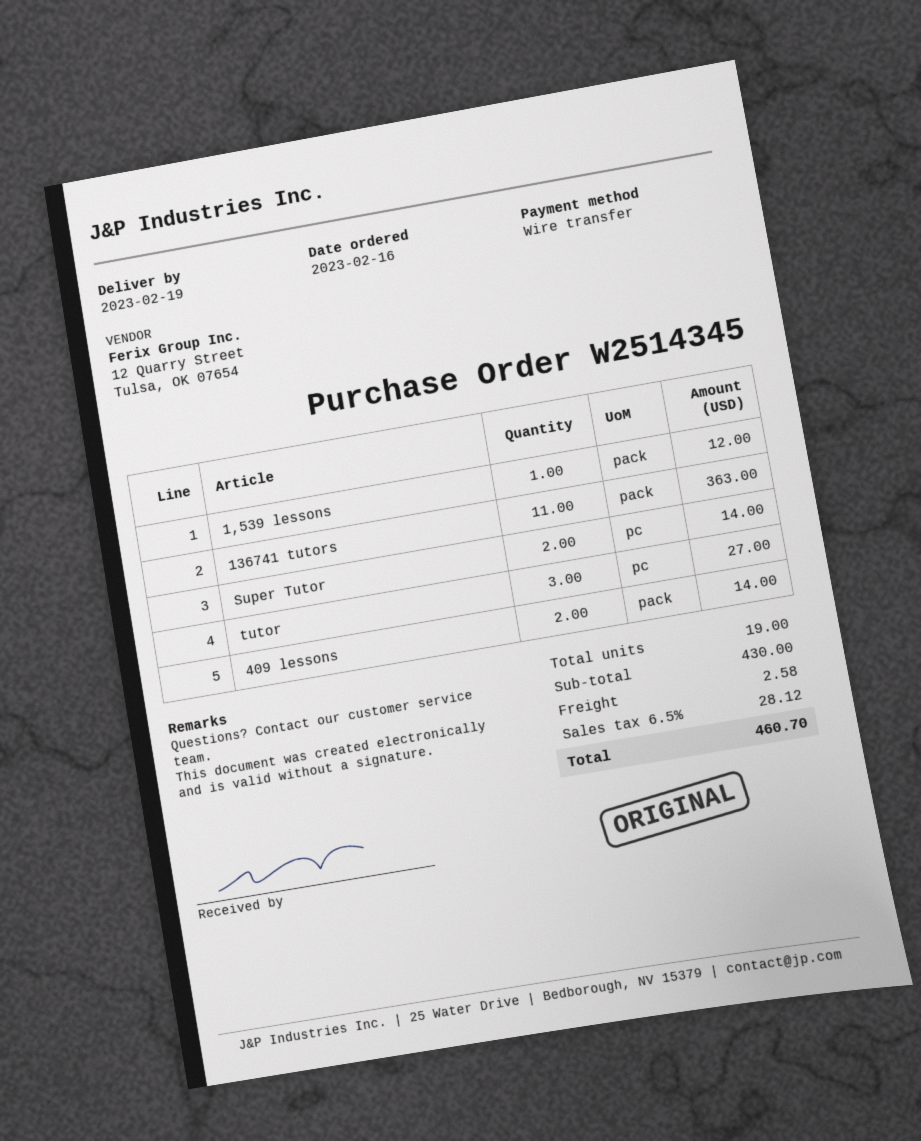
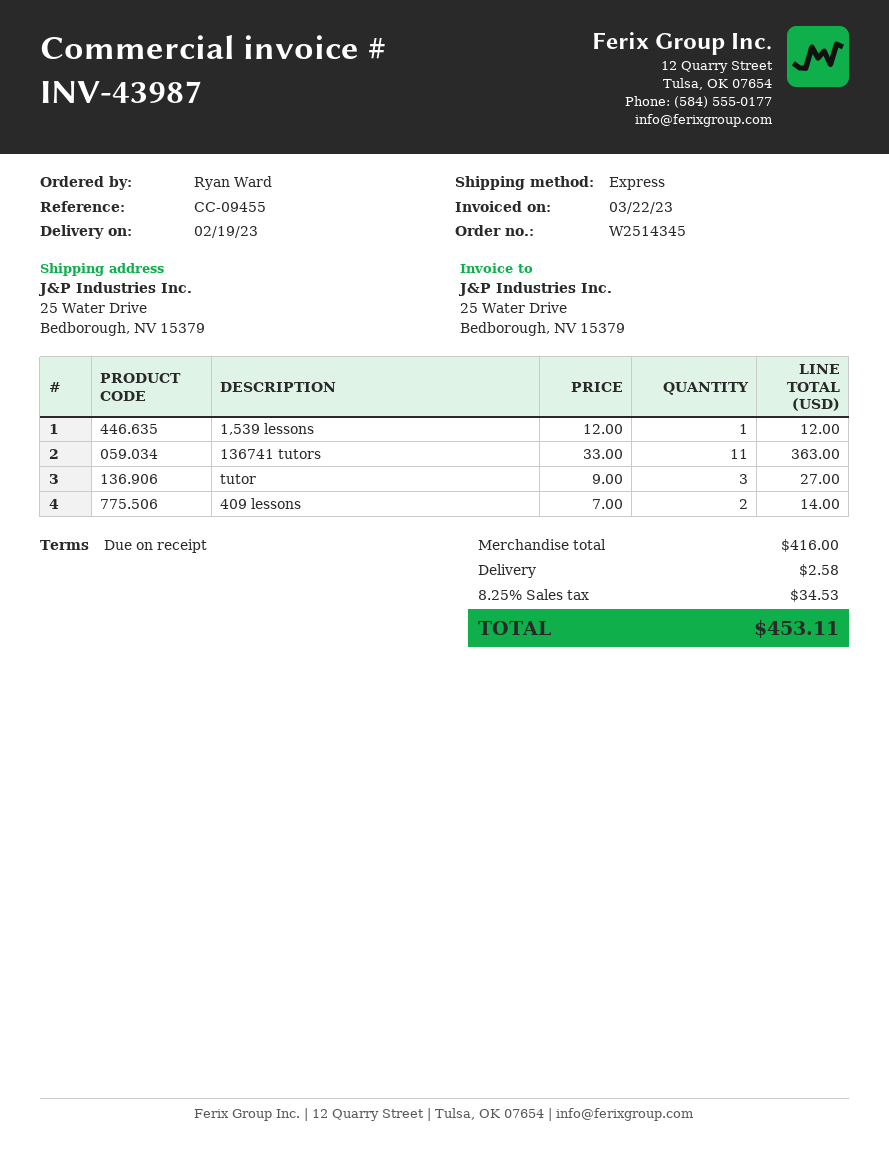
Super Tutor: 2 for 14.00 -> none
subtotal: 430.00 -> 416.00
tax: 6.5% = 28.12 -> 8.25% = 34.53
total: 460.70 -> 453.11

